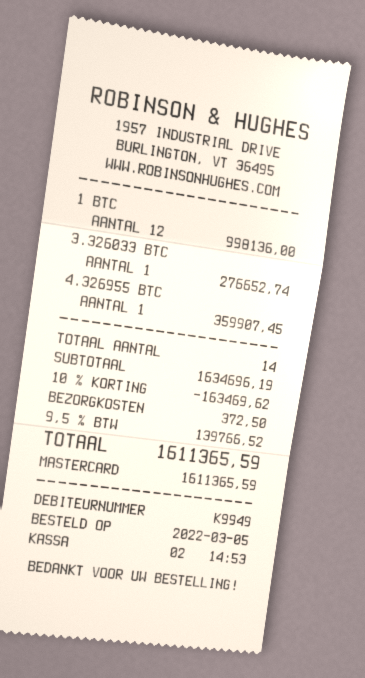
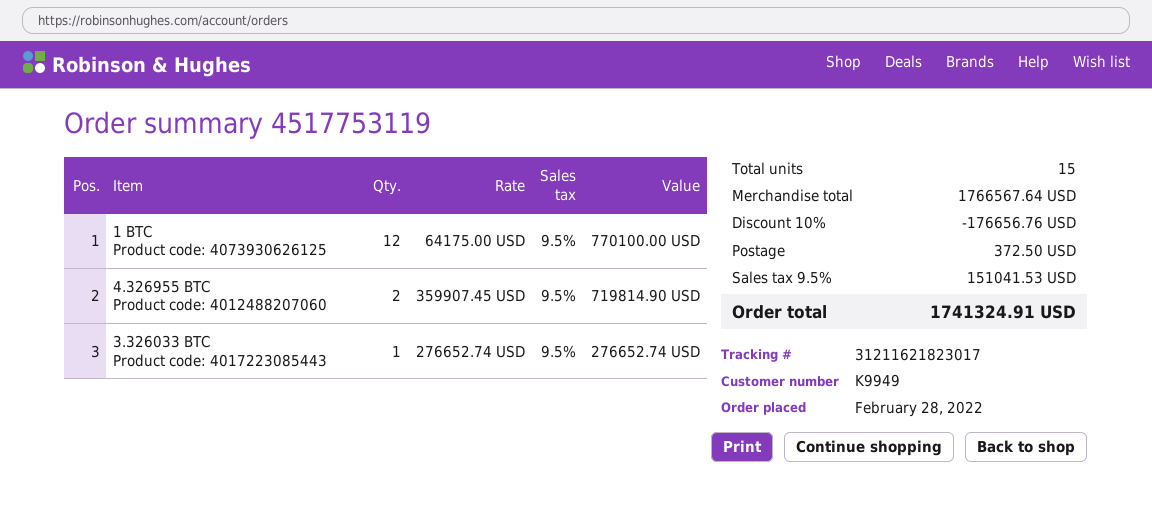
order date: 2022-03-05 -> 2022-02-28
1 BTC: 12 for 998136.00 -> 12 for 770100.00
4.326955 BTC: 1 for 359907.45 -> 2 for 719814.90
total quantity: 14 -> 15
subtotal: 1634696.19 -> 1766567.64
discount: 10% = 163469.62 -> 10% = 176656.76
tax: 9.5% = 139766.52 -> 9.5% = 151041.53
total: 1611365.59 -> 1741324.91

